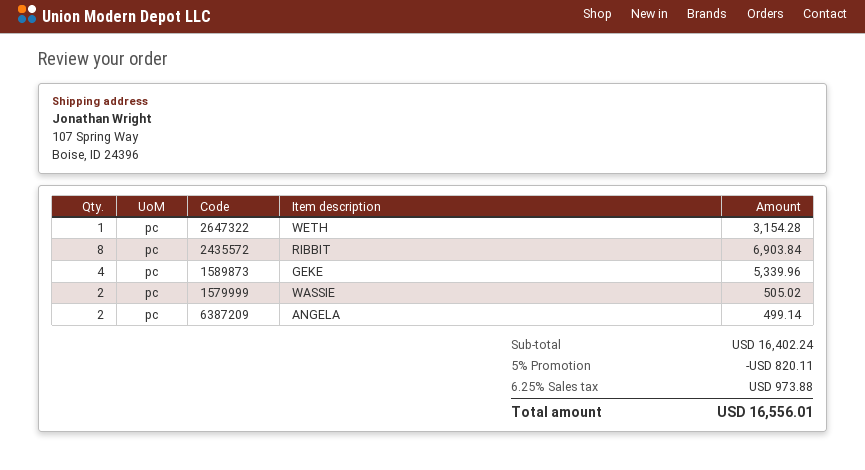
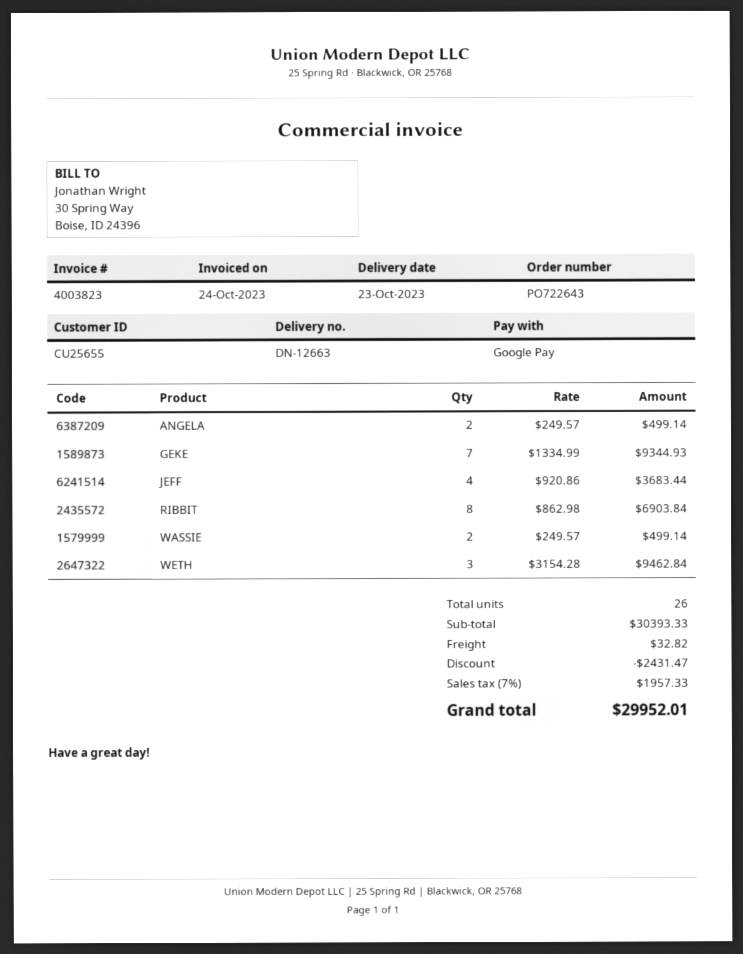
WETH: 1 for 3154.28 -> 3 for 9462.84
GEKE: 4 for 5339.96 -> 7 for 9344.93
WASSIE: 2 for 505.02 -> 2 for 499.14
JEFF: none -> 4 for 3683.44
subtotal: 16402.24 -> 30393.33
discount: 820.11 -> 2431.47
shipping: none -> 32.82
tax: 6.25% = 973.88 -> 7% = 1957.33
total: 16556.01 -> 29952.01

